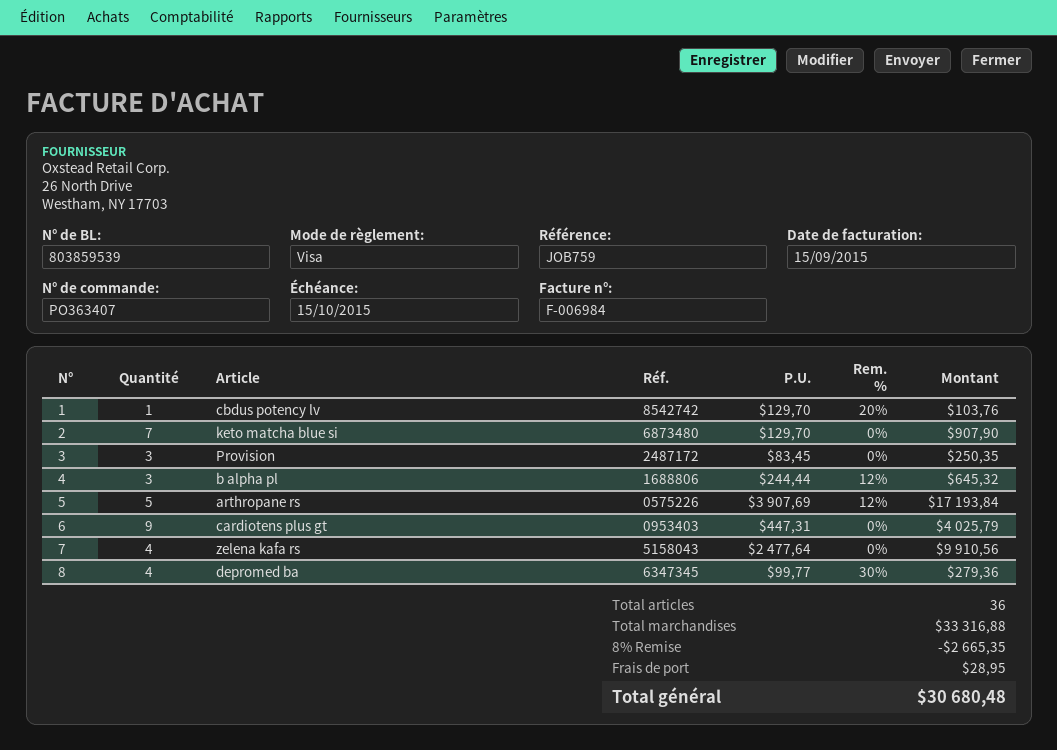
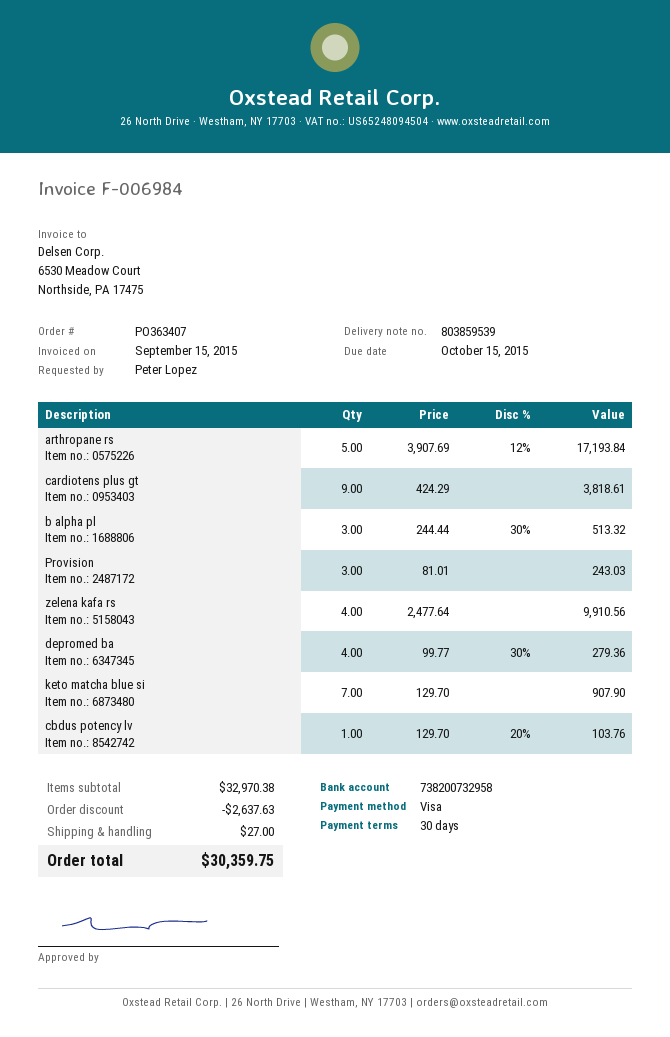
Provision: 3 x 83.45 = 250.35 -> 3 x 81.01 = 243.03
b alpha pl: 3 x 244.44 - 12% = 645.32 -> 3 x 244.44 - 30% = 513.32
cardiotens plus gt: 9 x 447.31 = 4025.79 -> 9 x 424.29 = 3818.61
subtotal: 33316.88 -> 32970.38
discount: 2665.35 -> 2637.63
shipping: 28.95 -> 27.00
total: 30680.48 -> 30359.75

